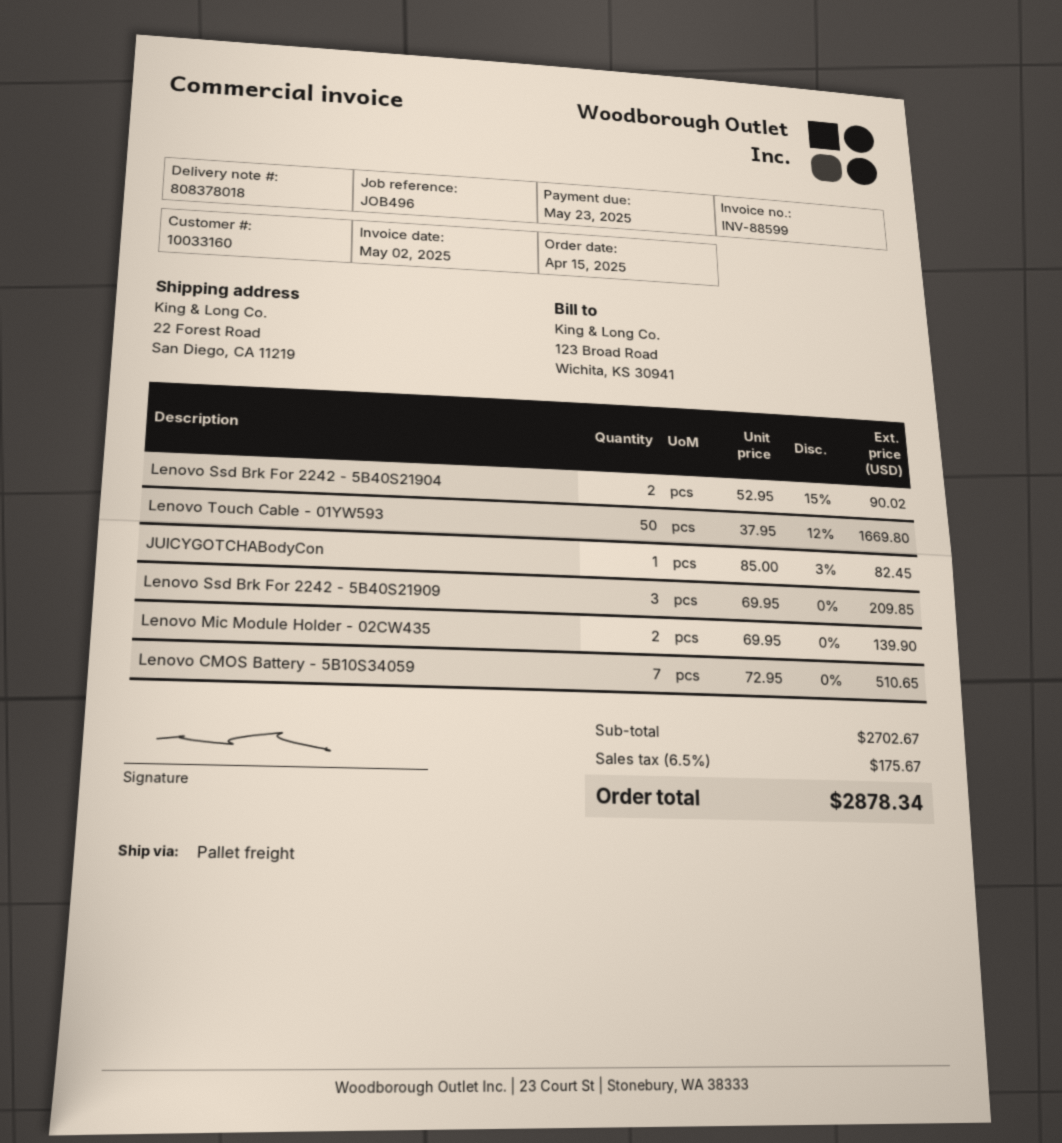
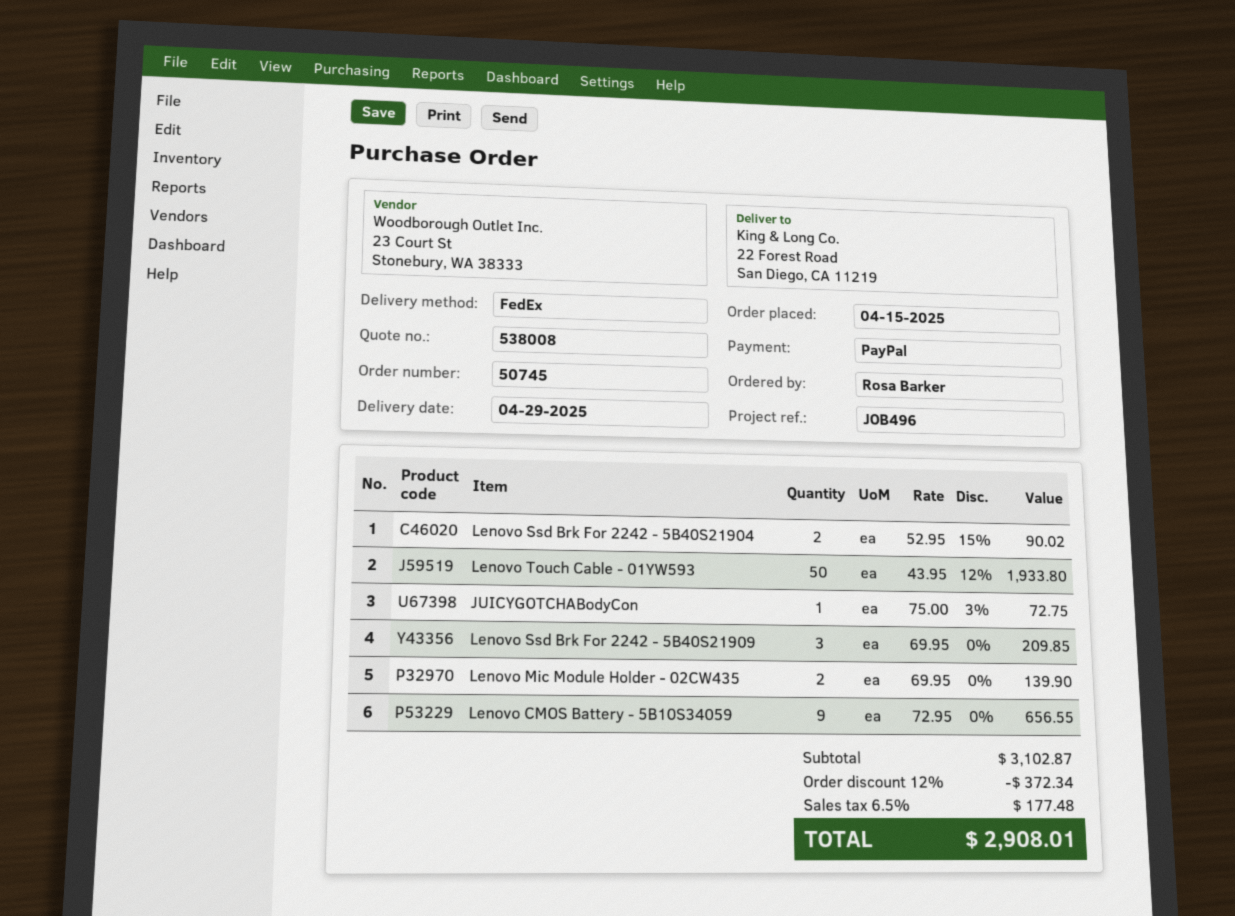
shipping method: pallet freight -> FedEx
Lenovo Touch Cable - 01YW593: 50 x 37.95 - 12% = 1669.80 -> 50 x 43.95 - 12% = 1933.80
JUICYGOTCHABodyCon: 1 x 85.00 - 3% = 82.45 -> 1 x 75.00 - 3% = 72.75
Lenovo CMOS Battery - 5B10S34059: 7 x 72.95 = 510.65 -> 9 x 72.95 = 656.55
subtotal: 2702.67 -> 3102.87
discount: none -> 12% = 372.34
tax: 6.5% = 175.67 -> 6.5% = 177.48
total: 2878.34 -> 2908.01

